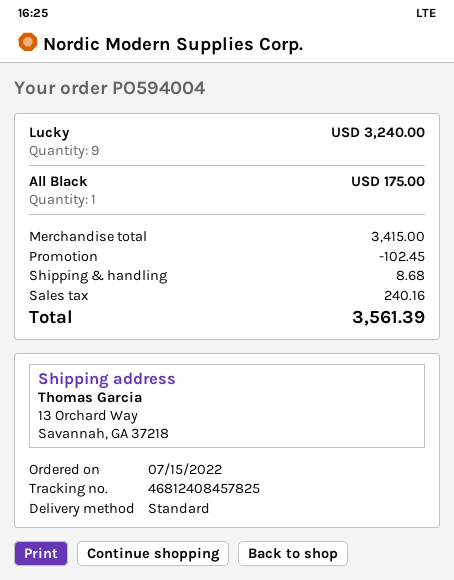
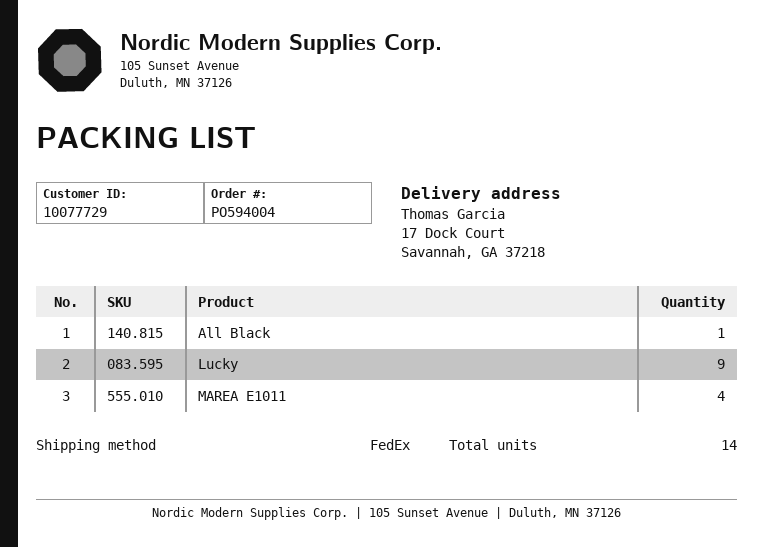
shipping method: standard -> FedEx
ship to: 13 Orchard Way, Savannah, GA 37218 -> 17 Dock Court, Savannah, GA 37218
MAREA E1011: none -> 4

